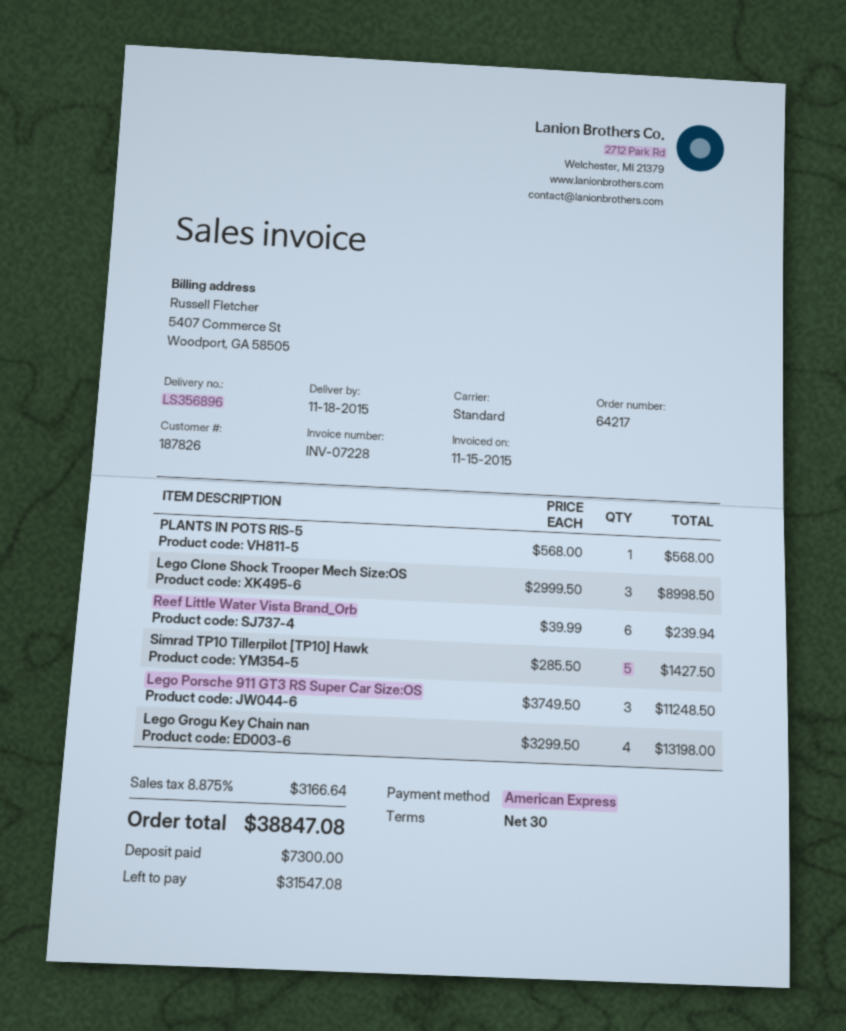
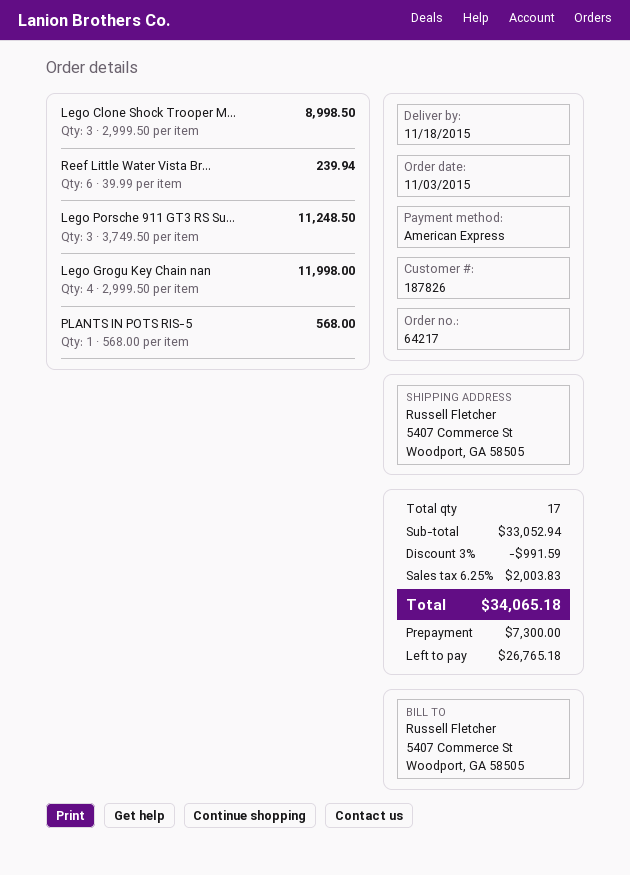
Simrad TP10 Tillerpilot [TP10] Hawk: 5 x 285.50 = 1427.50 -> none
Lego Grogu Key Chain nan: 4 x 3299.50 = 13198.00 -> 4 x 2999.50 = 11998.00
discount: none -> 3% = 991.59
tax: 8.875% = 3166.64 -> 6.25% = 2003.83
total: 38847.08 -> 34065.18
balance: 31547.08 -> 26765.18

